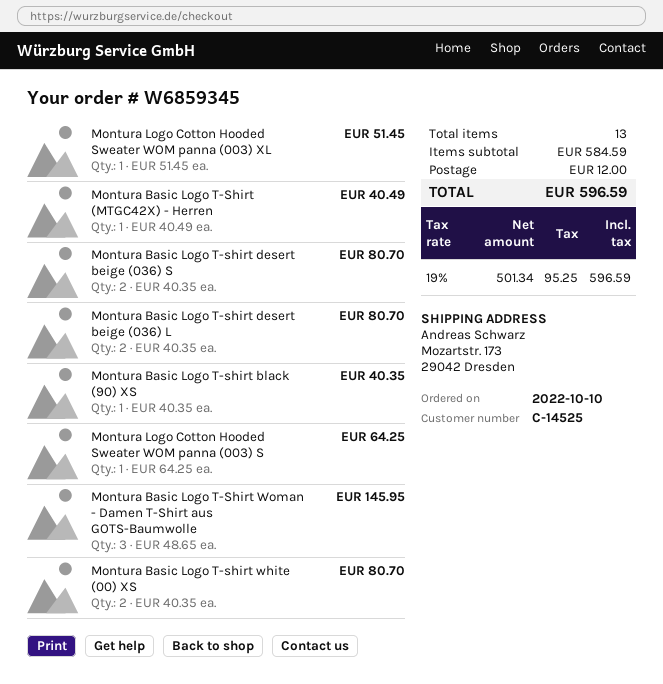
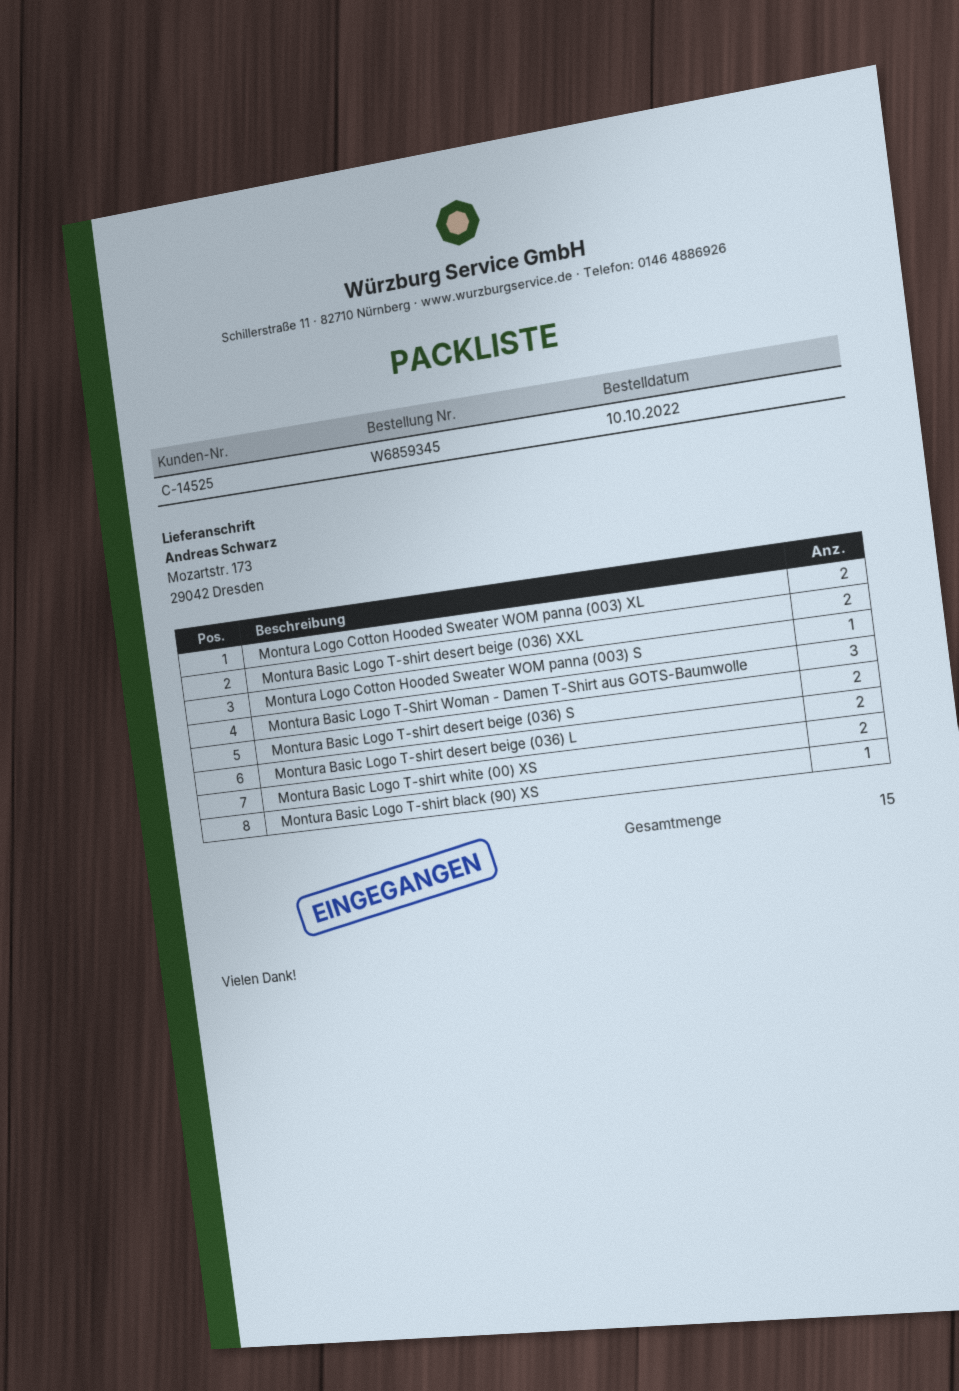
Montura Logo Cotton Hooded Sweater WOM panna (003) XL: 1 -> 2
Montura Basic Logo T-Shirt (MTGC42X) - Herren: 1 -> none
Montura Basic Logo T-shirt desert beige (036) XXL: none -> 2
total quantity: 13 -> 15

